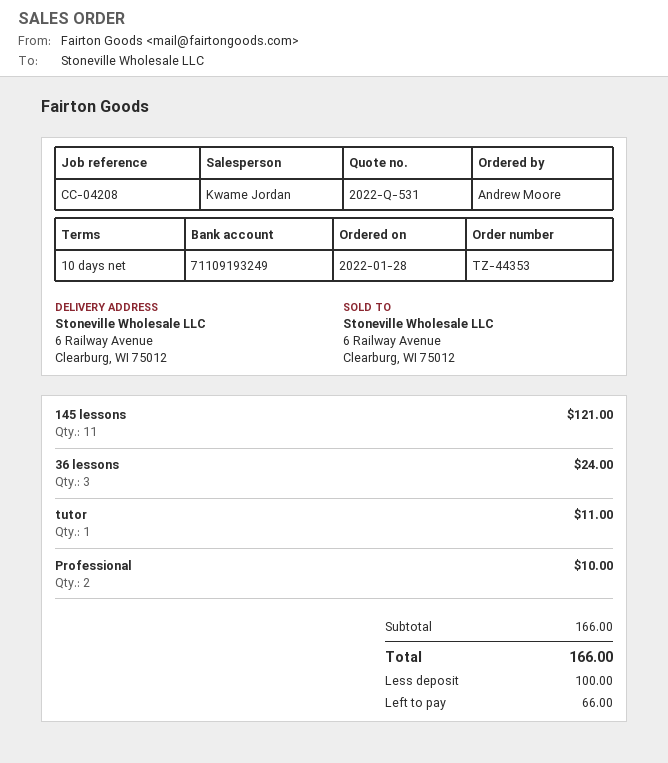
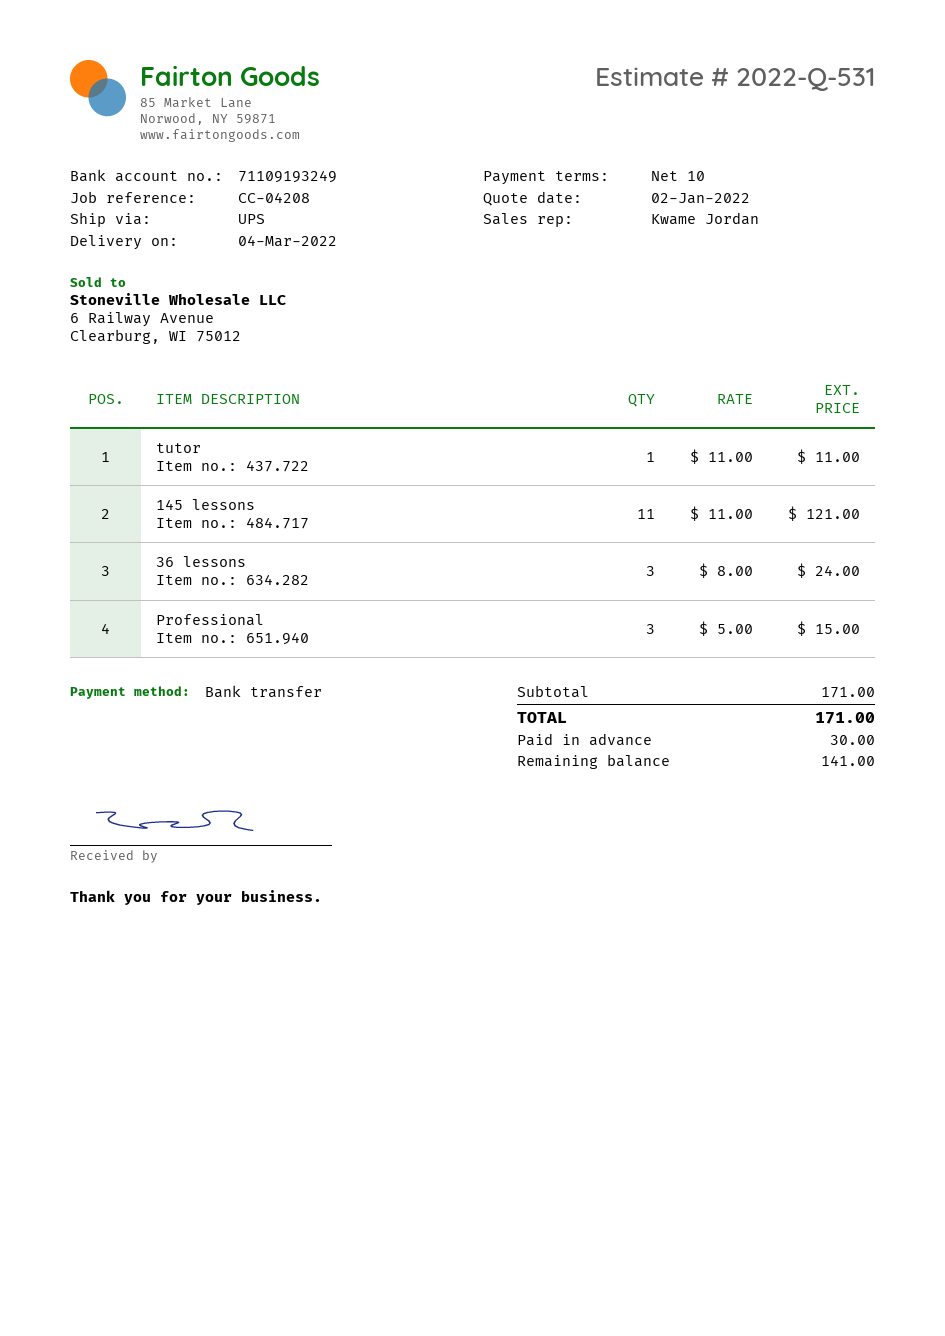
Professional: 2 for 10.00 -> 3 for 15.00
subtotal: 166.00 -> 171.00
total: 166.00 -> 171.00
deposit: 100.00 -> 30.00
balance: 66.00 -> 141.00

